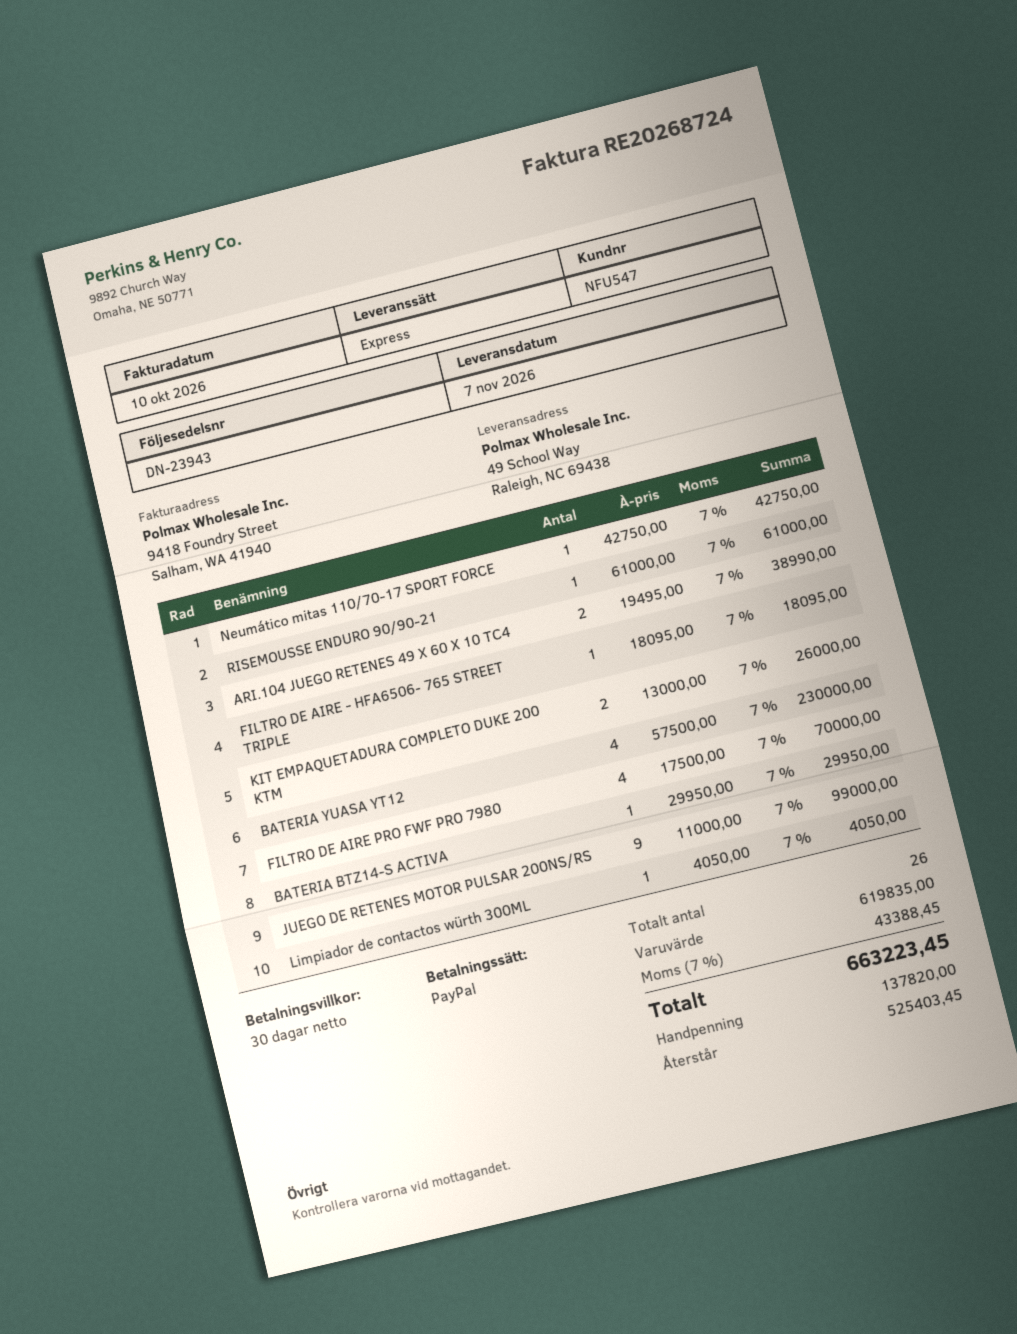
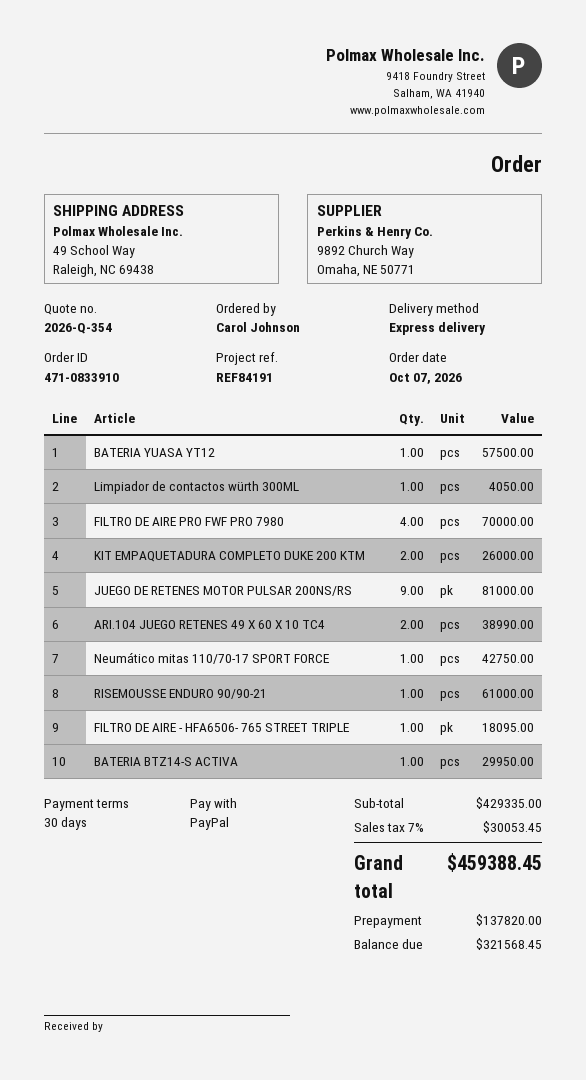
BATERIA YUASA YT12: 4 for 230000.00 -> 1 for 57500.00
JUEGO DE RETENES MOTOR PULSAR 200NS/RS: 9 for 99000.00 -> 9 for 81000.00
subtotal: 619835.00 -> 429335.00
tax: 7% = 43388.45 -> 7% = 30053.45
total: 663223.45 -> 459388.45
balance: 525403.45 -> 321568.45

